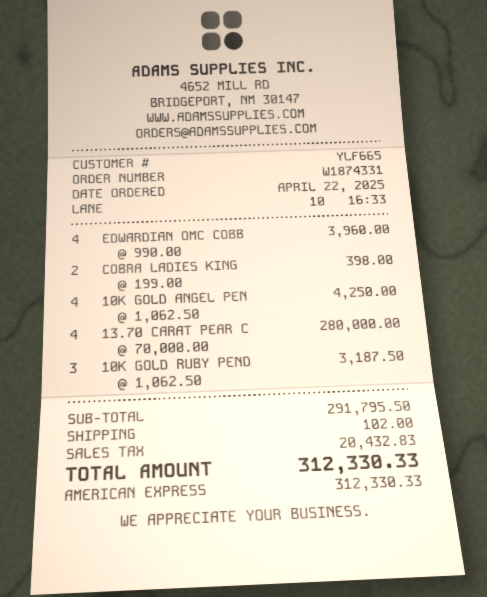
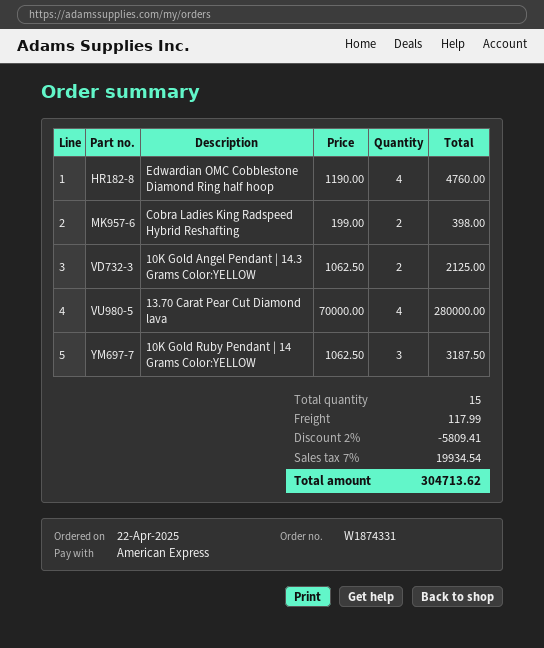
EDWARDIAN OMC COBB: 4 x 990.00 = 3960.00 -> 4 x 1190.00 = 4760.00
10K GOLD ANGEL PEN: 4 x 1062.50 = 4250.00 -> 2 x 1062.50 = 2125.00
discount: none -> 2% = 5809.41
shipping: 102.00 -> 117.99
tax: 20432.83 -> 19934.54
total: 312330.33 -> 304713.62

